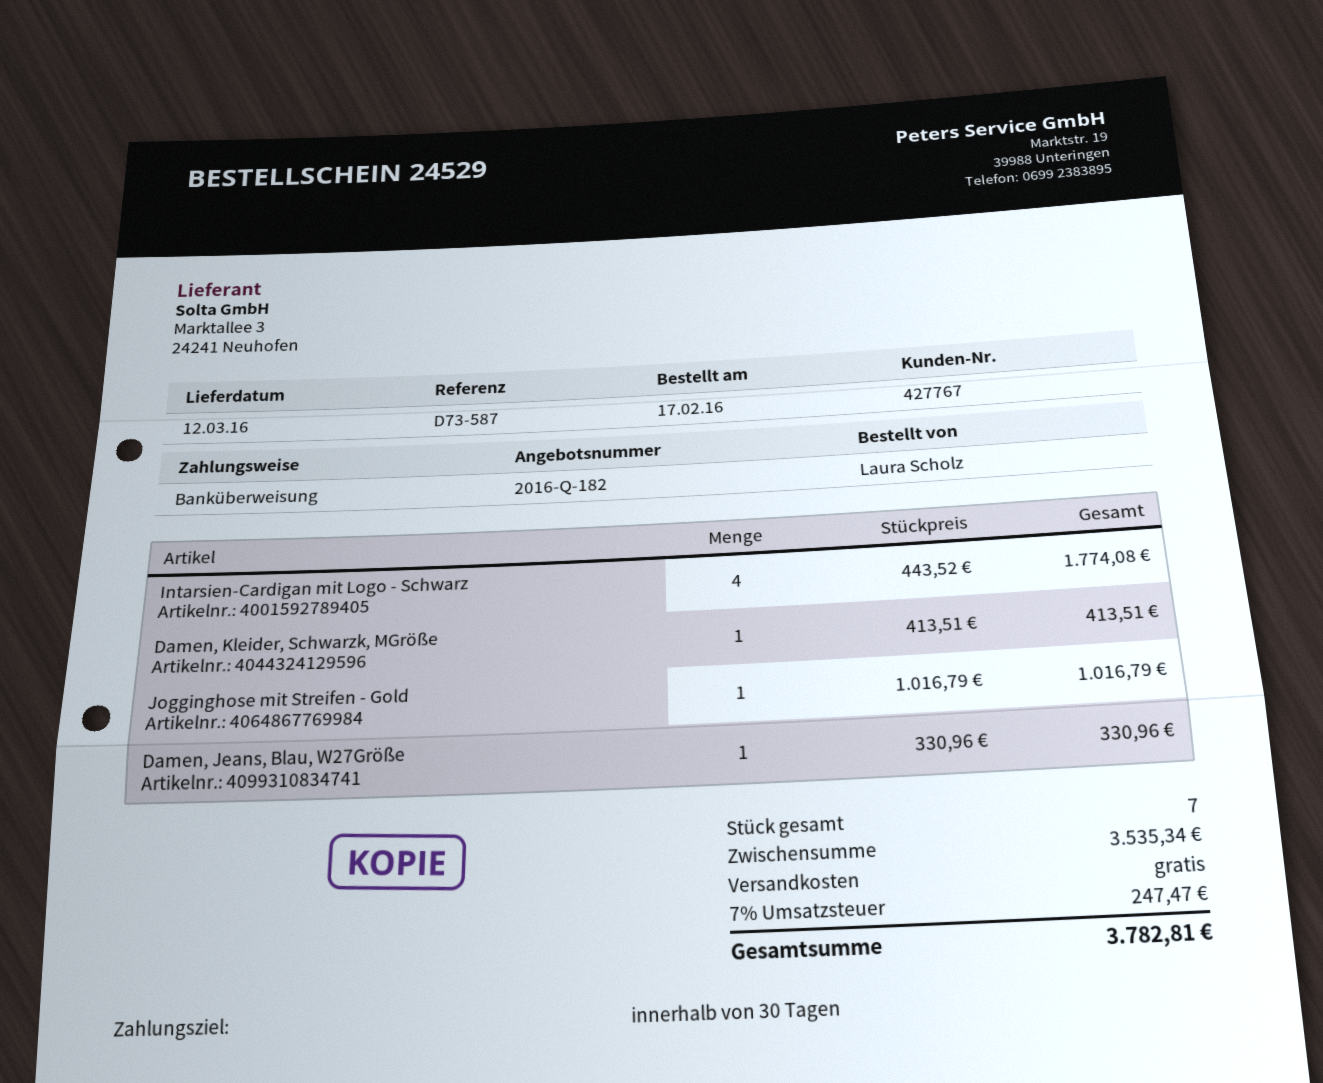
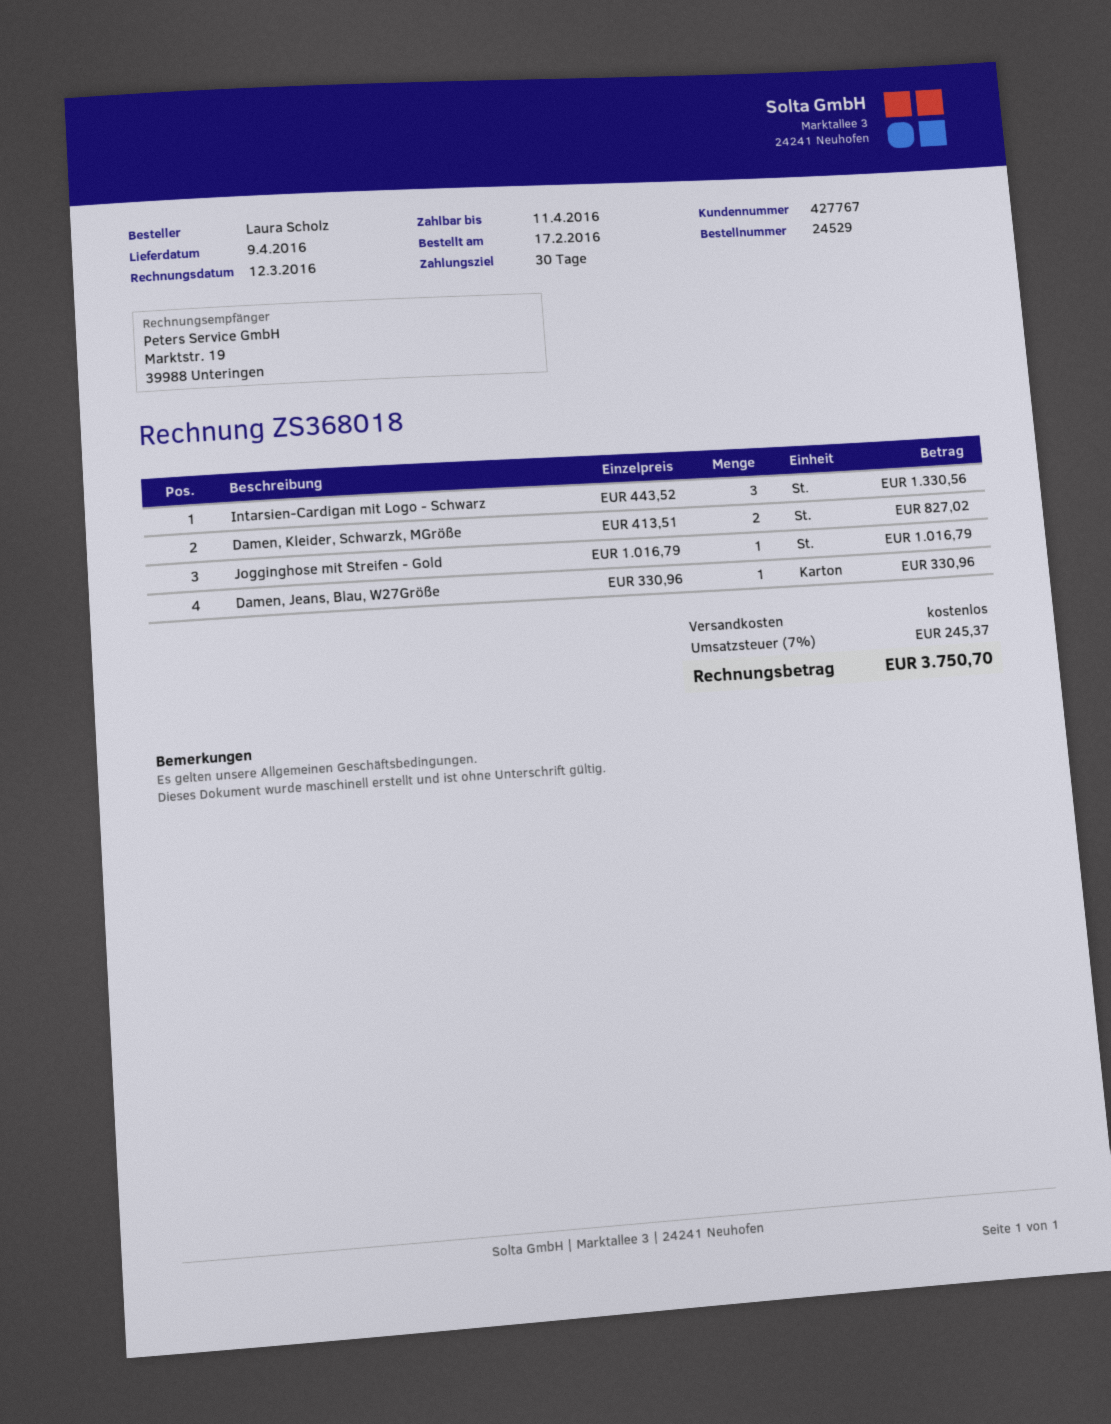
delivery date: 2016-03-12 -> 2016-04-09
Intarsien-Cardigan mit Logo - Schwarz: 4 x 443.52 = 1774.08 -> 3 x 443.52 = 1330.56
Damen, Kleider, Schwarzk, MGröße: 1 x 413.51 = 413.51 -> 2 x 413.51 = 827.02
tax: 7% = 247.47 -> 7% = 245.37
total: 3782.81 -> 3750.70

